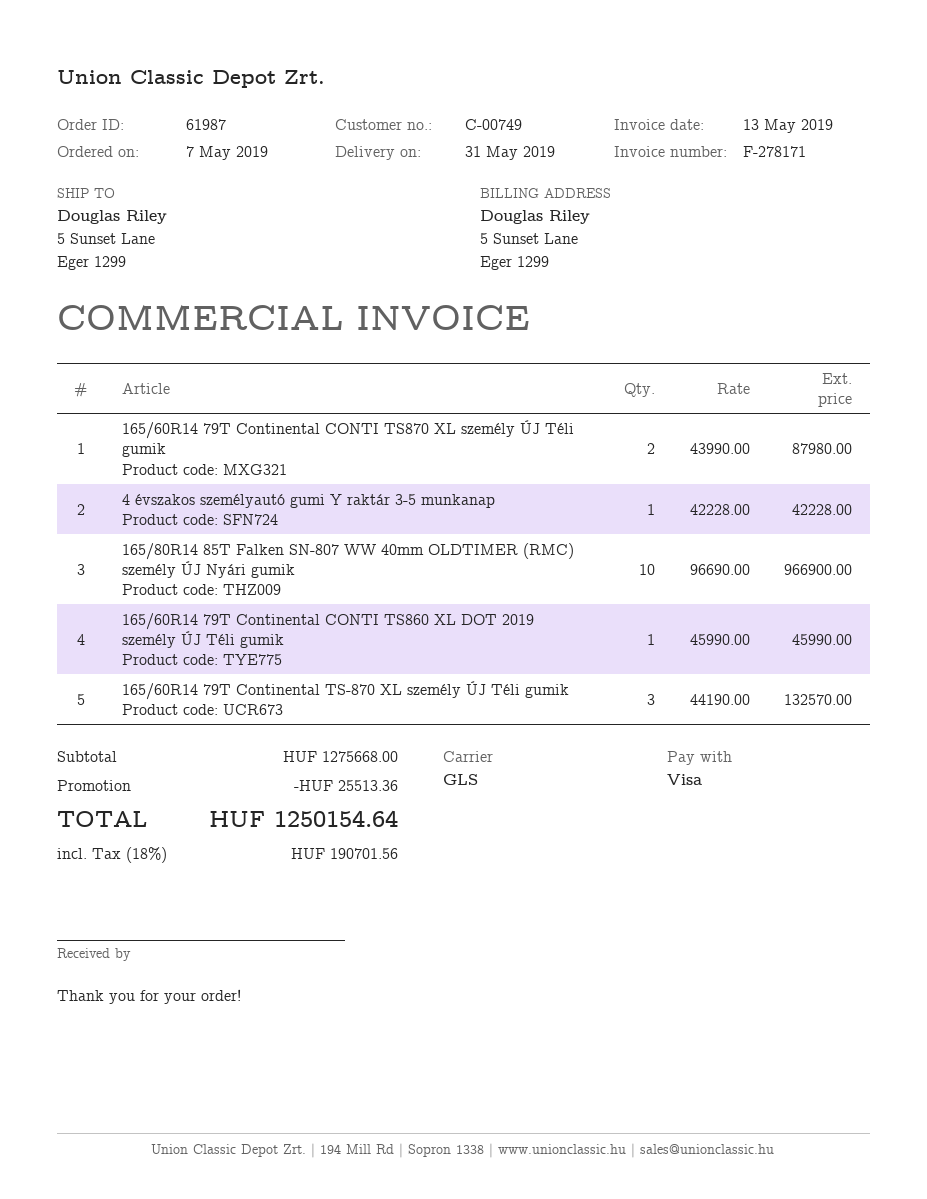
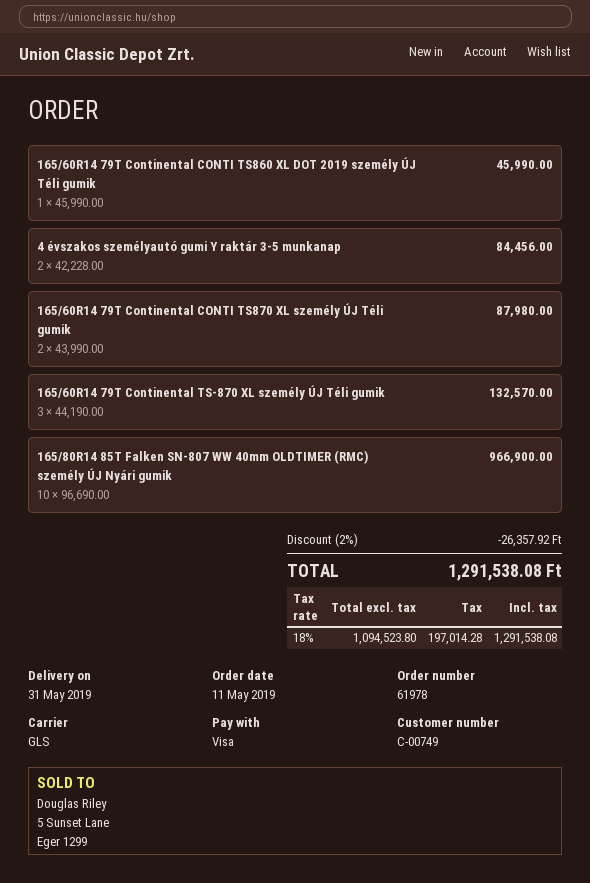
order number: 61987 -> 61978
order date: 2019-05-07 -> 2019-05-11
4 évszakos személyautó gumi Y raktár 3-5 munkanap: 1 x 42228.00 = 42228.00 -> 2 x 42228.00 = 84456.00
discount: 25513.36 -> 26357.92
tax: 18% = 190701.56 -> 18% = 197014.28
total: 1250154.64 -> 1291538.08

